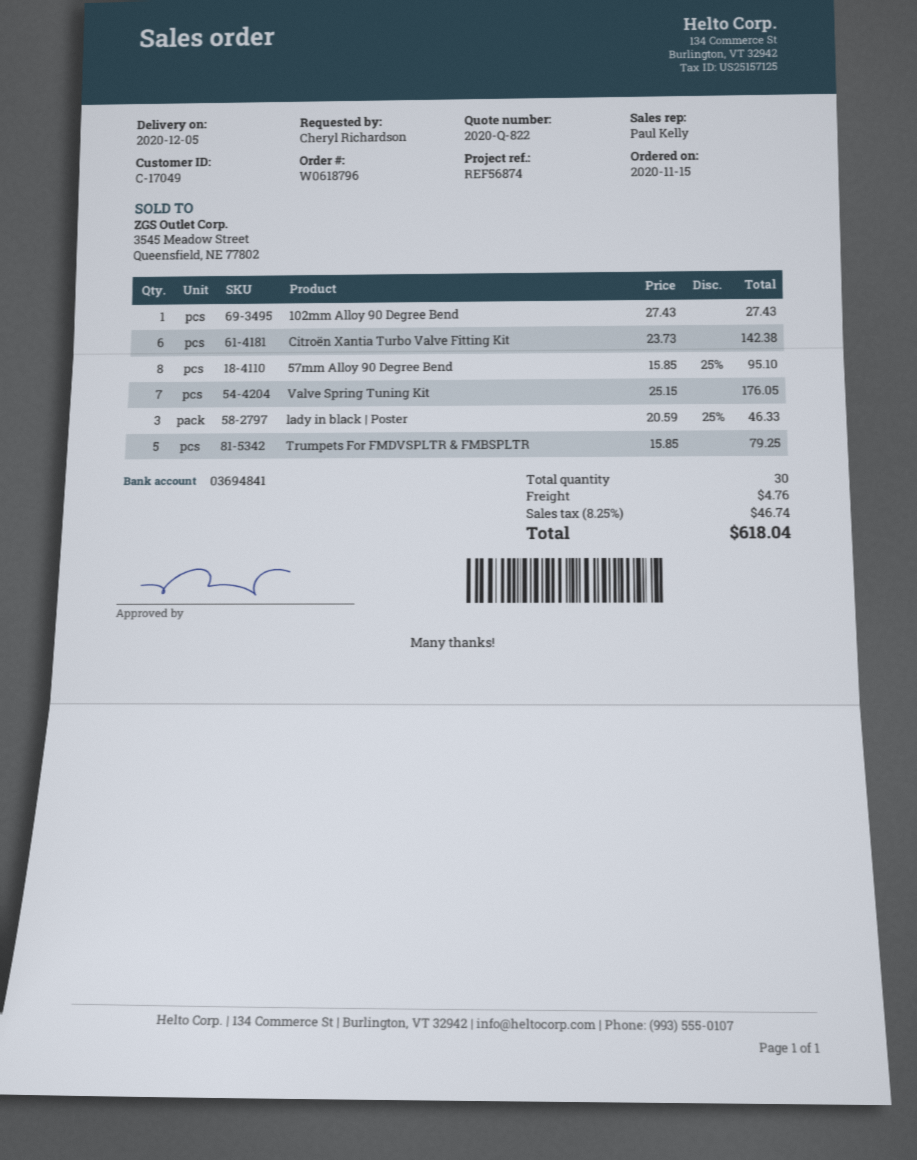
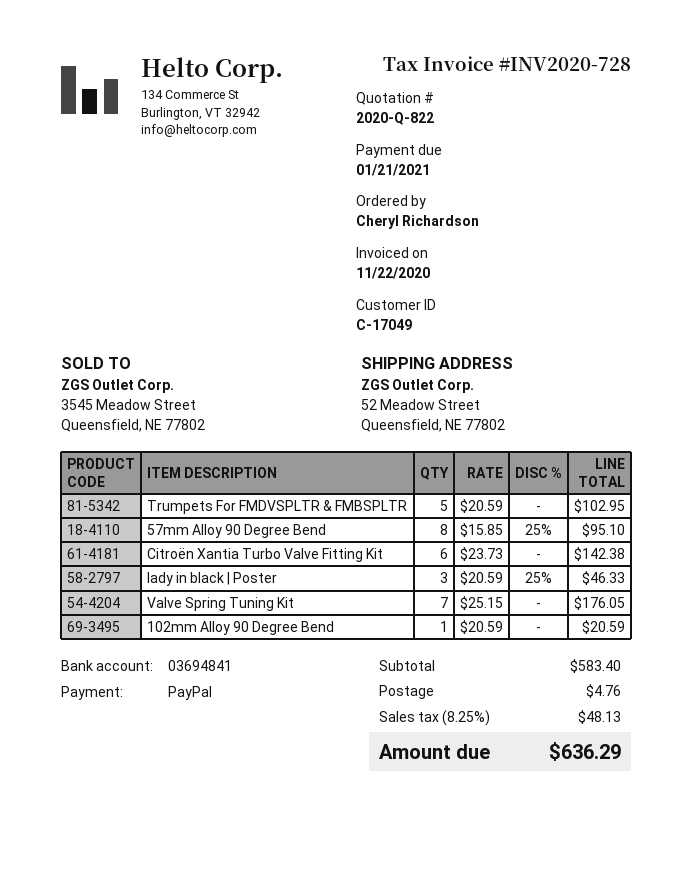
102mm Alloy 90 Degree Bend: 1 x 27.43 = 27.43 -> 1 x 20.59 = 20.59
Trumpets For FMDVSPLTR & FMBSPLTR: 5 x 15.85 = 79.25 -> 5 x 20.59 = 102.95
tax: 8.25% = 46.74 -> 8.25% = 48.13
total: 618.04 -> 636.29

